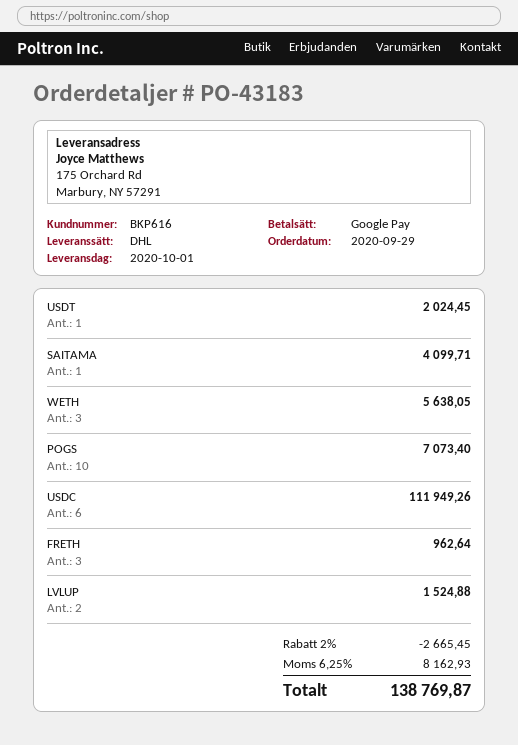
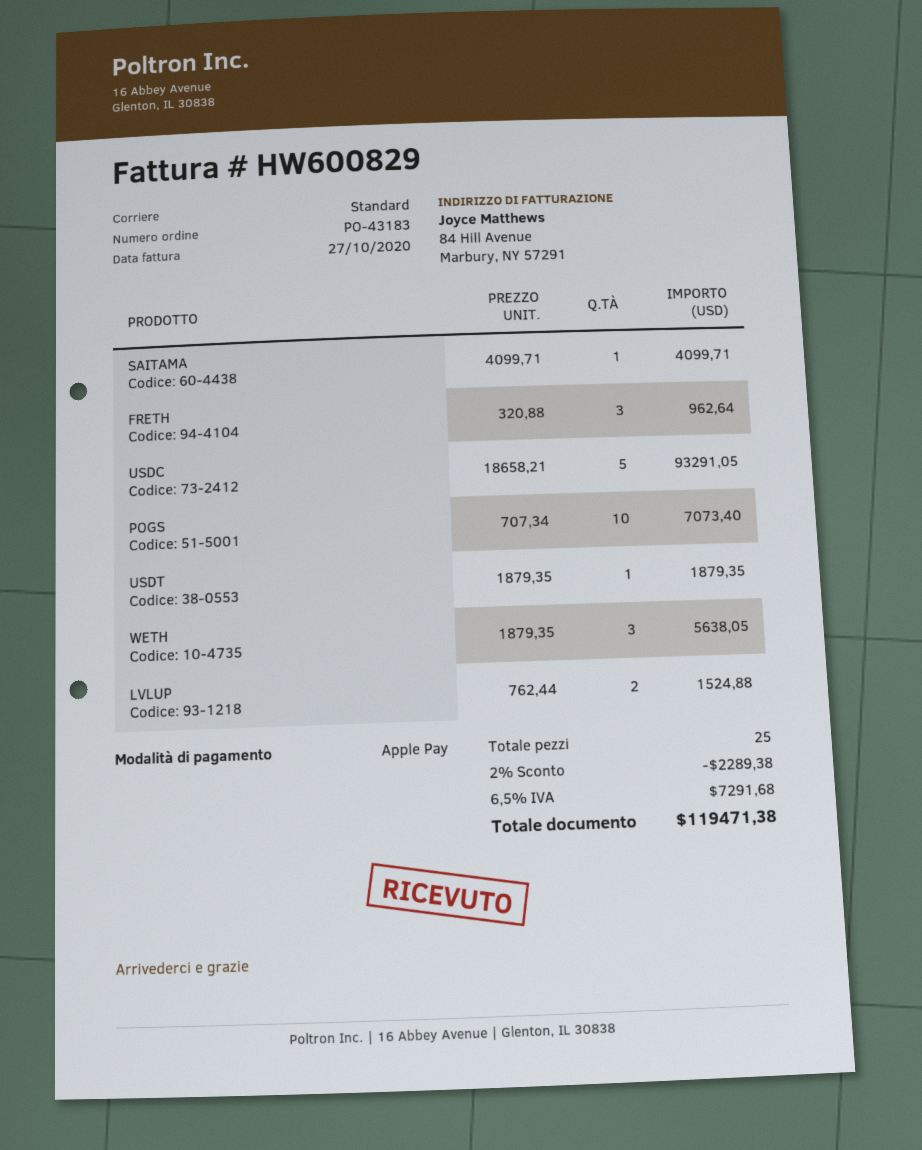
payment method: Google Pay -> Apple Pay
shipping method: DHL -> standard
USDT: 1 for 2024.45 -> 1 for 1879.35
USDC: 6 for 111949.26 -> 5 for 93291.05
discount: 2% = 2665.45 -> 2% = 2289.38
tax: 6.25% = 8162.93 -> 6.5% = 7291.68
total: 138769.87 -> 119471.38

